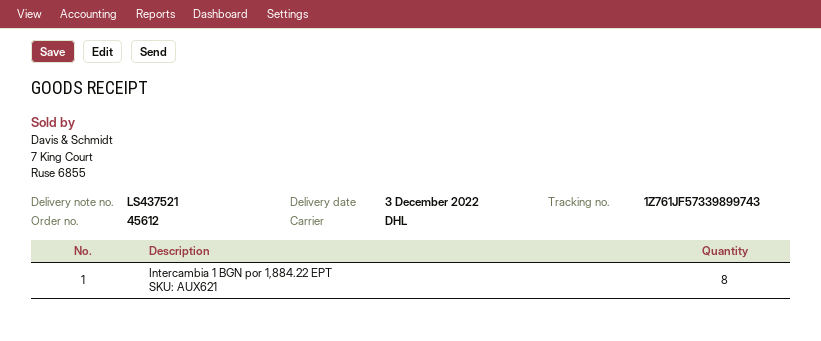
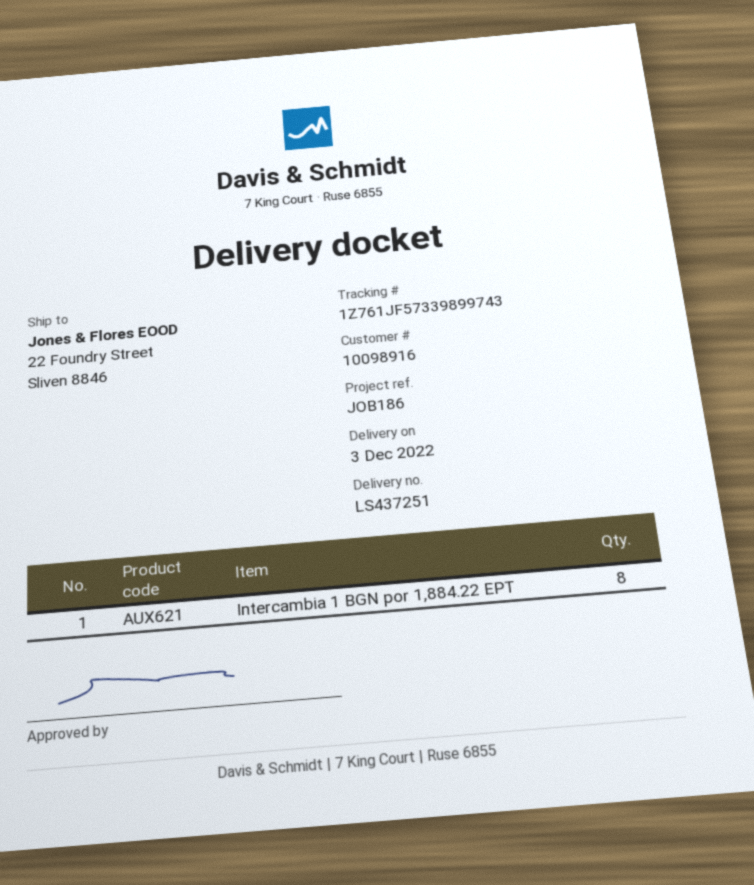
delivery note number: LS437521 -> LS437251

